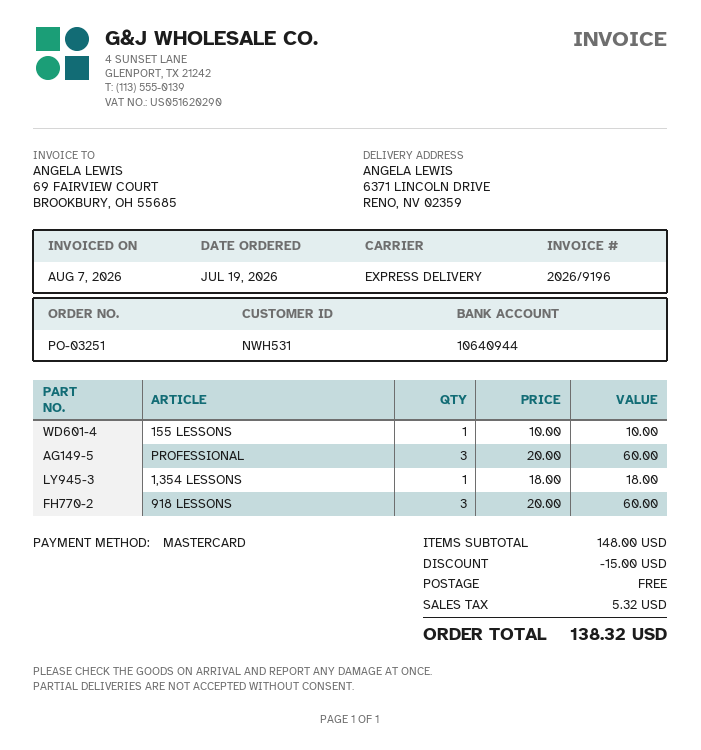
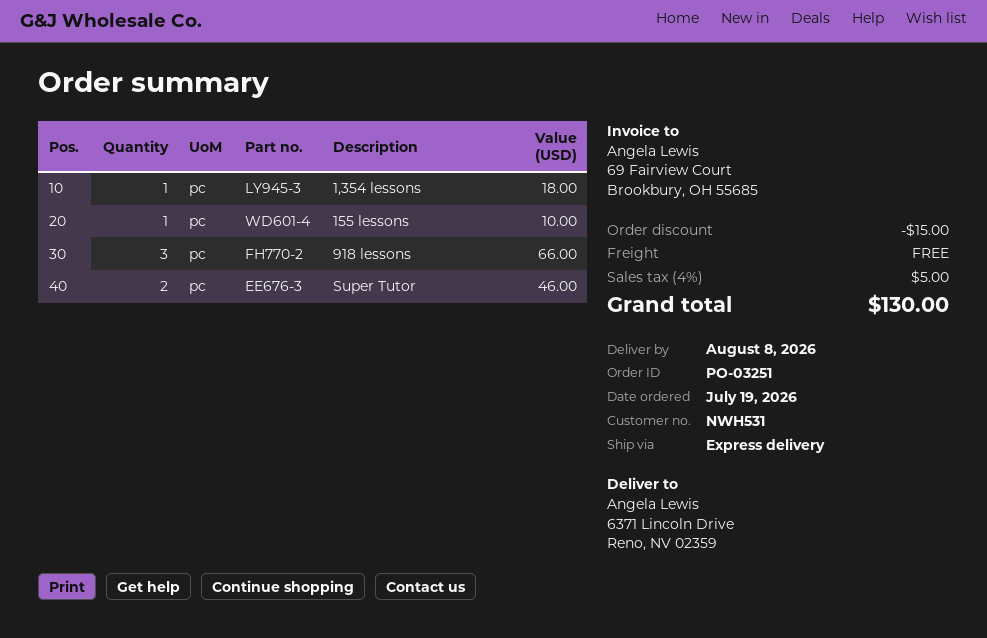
PROFESSIONAL: 3 for 60.00 -> none
918 LESSONS: 3 for 60.00 -> 3 for 66.00
Super Tutor: none -> 2 for 46.00
tax: 5.32 -> 5.00
total: 138.32 -> 130.00

